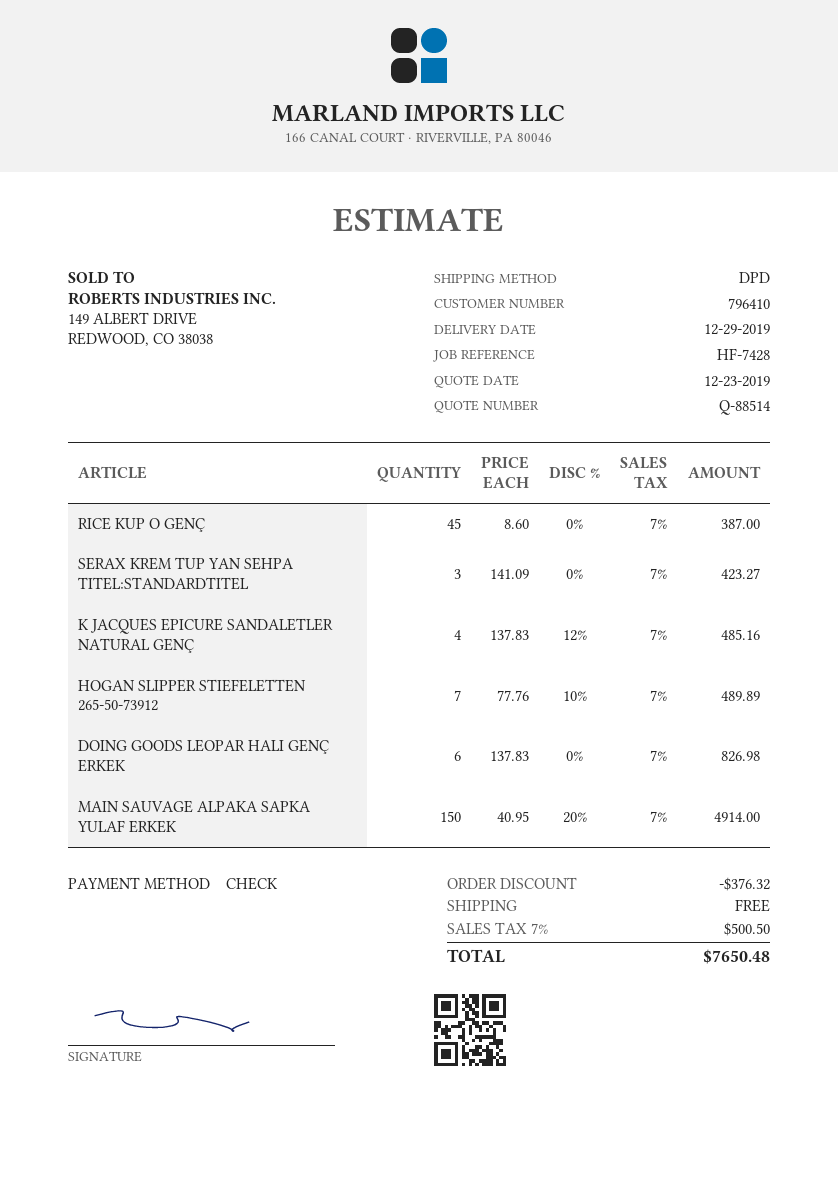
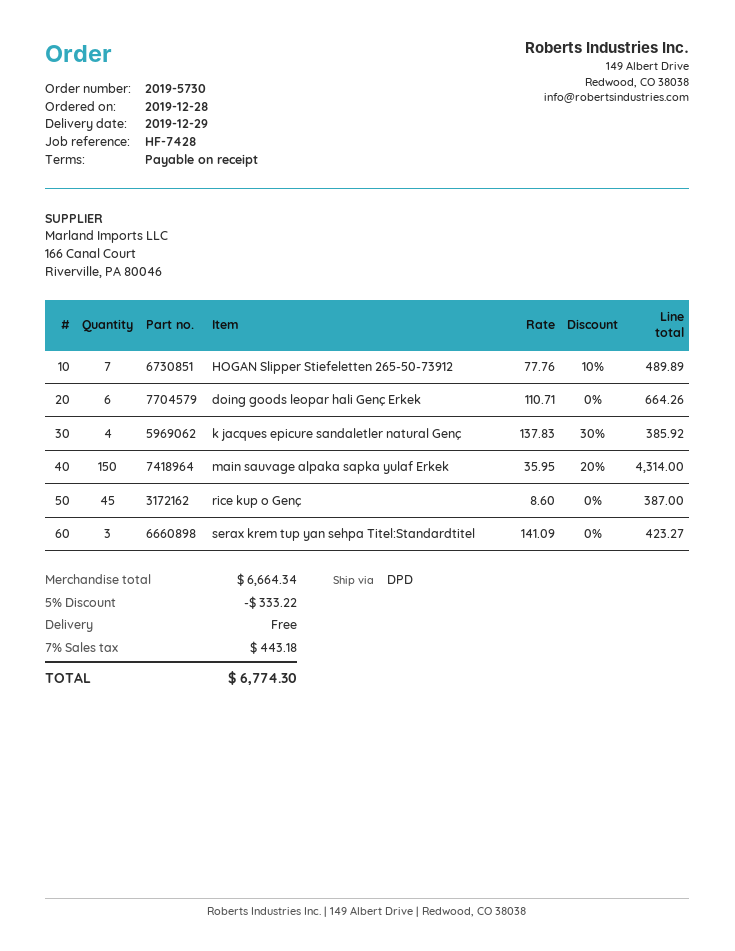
K JACQUES EPICURE SANDALETLER NATURAL GENÇ: 4 x 137.83 - 12% = 485.16 -> 4 x 137.83 - 30% = 385.92
DOING GOODS LEOPAR HALI GENÇ ERKEK: 6 x 137.83 = 826.98 -> 6 x 110.71 = 664.26
MAIN SAUVAGE ALPAKA SAPKA YULAF ERKEK: 150 x 40.95 - 20% = 4914.00 -> 150 x 35.95 - 20% = 4314.00
discount: 376.32 -> 333.22
tax: 7% = 500.50 -> 7% = 443.18
total: 7650.48 -> 6774.30

